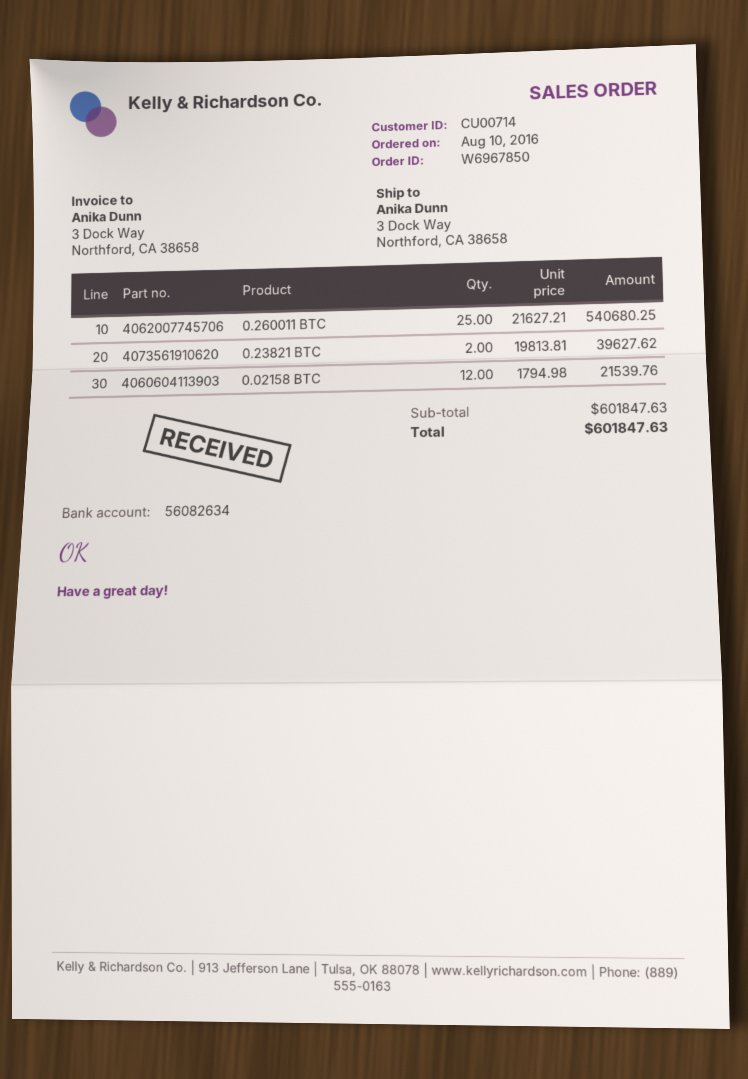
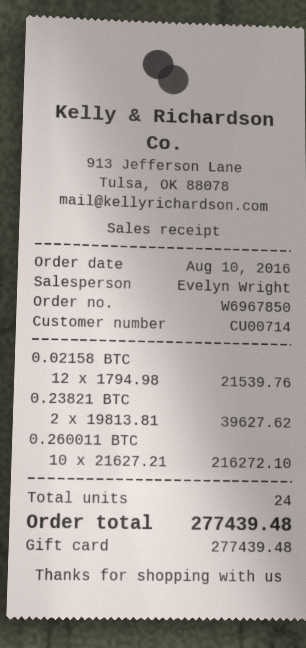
0.260011 BTC: 25 x 21627.21 = 540680.25 -> 10 x 21627.21 = 216272.10
total: 601847.63 -> 277439.48

